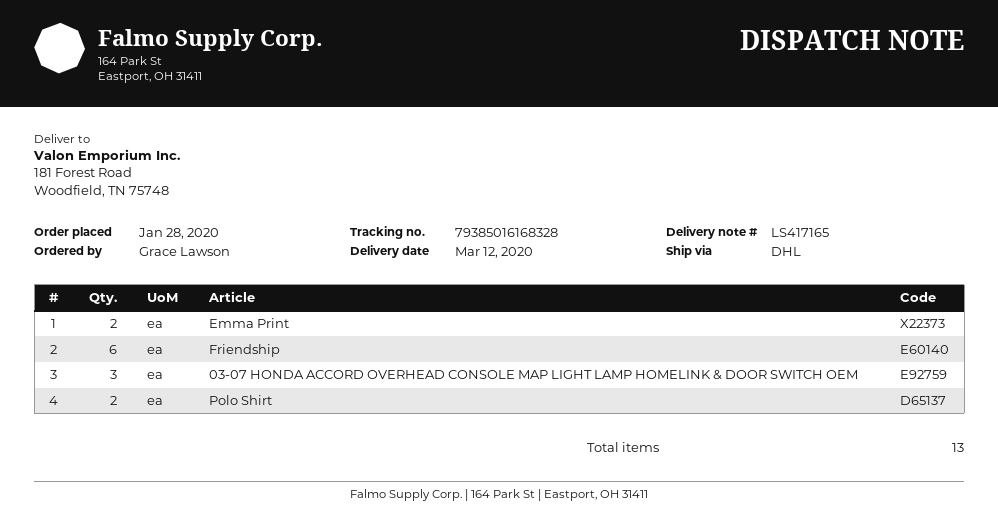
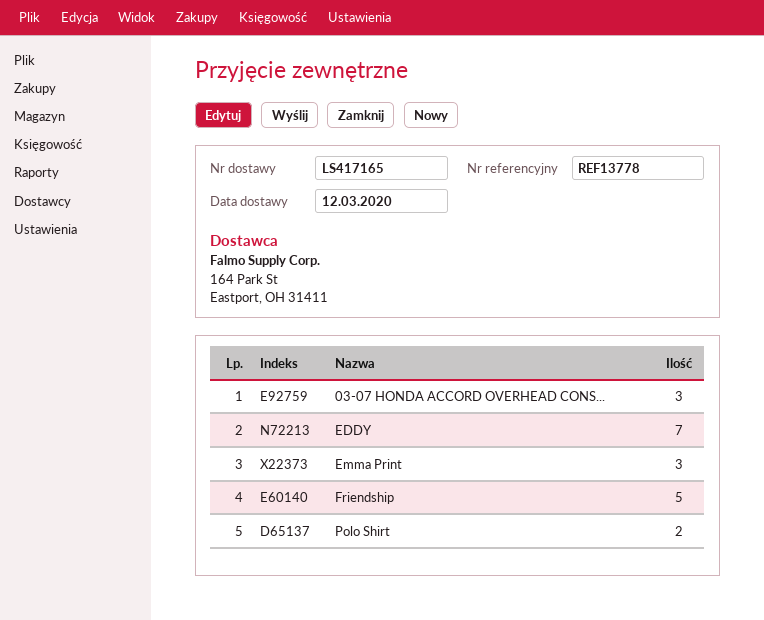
Emma Print: 2 -> 3
Friendship: 6 -> 5
EDDY: none -> 7

